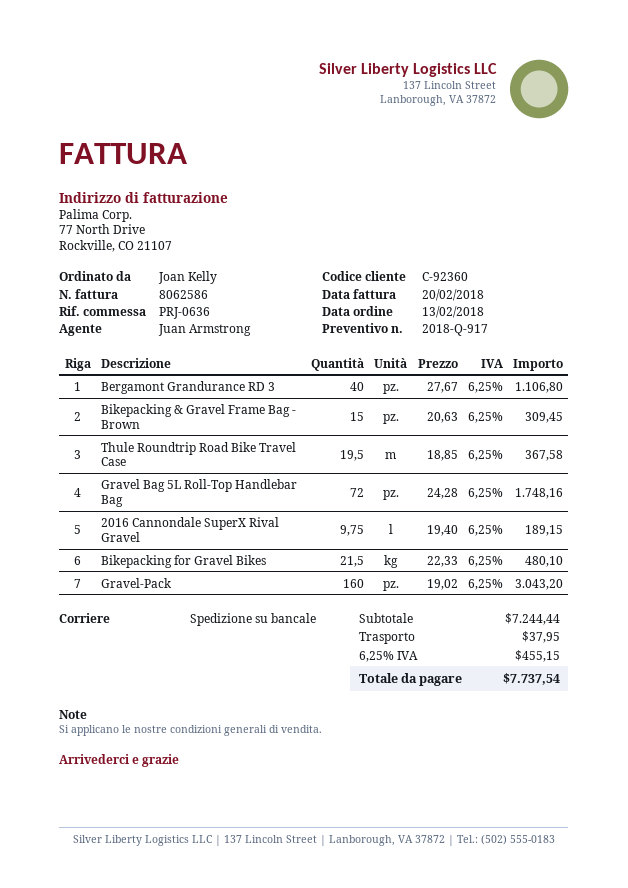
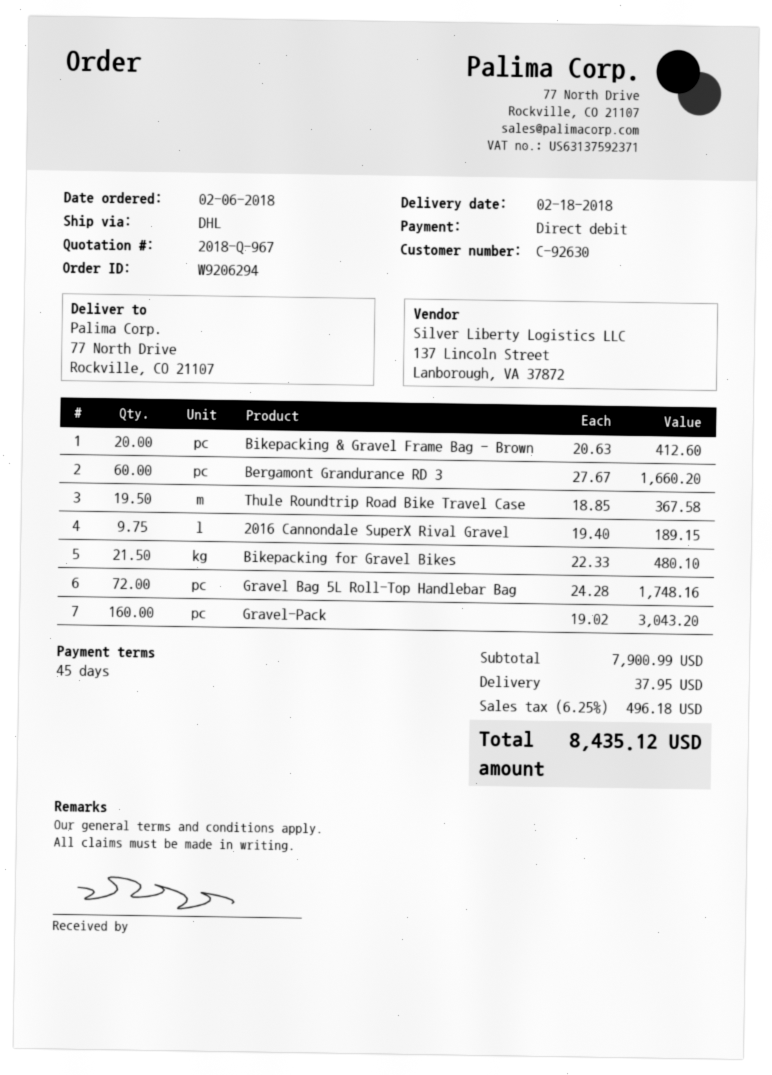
quote number: 2018-Q-917 -> 2018-Q-967
order date: 2018-02-13 -> 2018-02-06
customer number: C-92360 -> C-92630
shipping method: pallet freight -> DHL
Bergamont Grandurance RD 3: 40 x 27.67 = 1106.80 -> 60 x 27.67 = 1660.20
Bikepacking & Gravel Frame Bag - Brown: 15 x 20.63 = 309.45 -> 20 x 20.63 = 412.60
subtotal: 7244.44 -> 7900.99
tax: 6.25% = 455.15 -> 6.25% = 496.18
total: 7737.54 -> 8435.12

